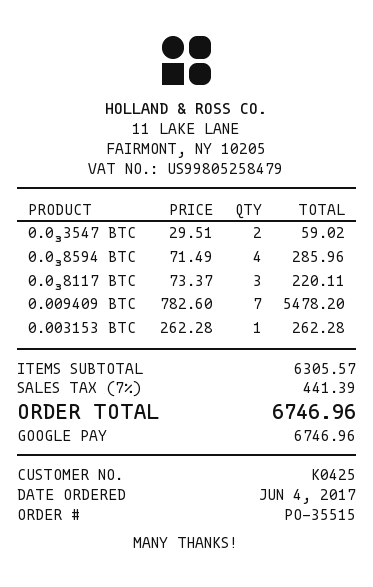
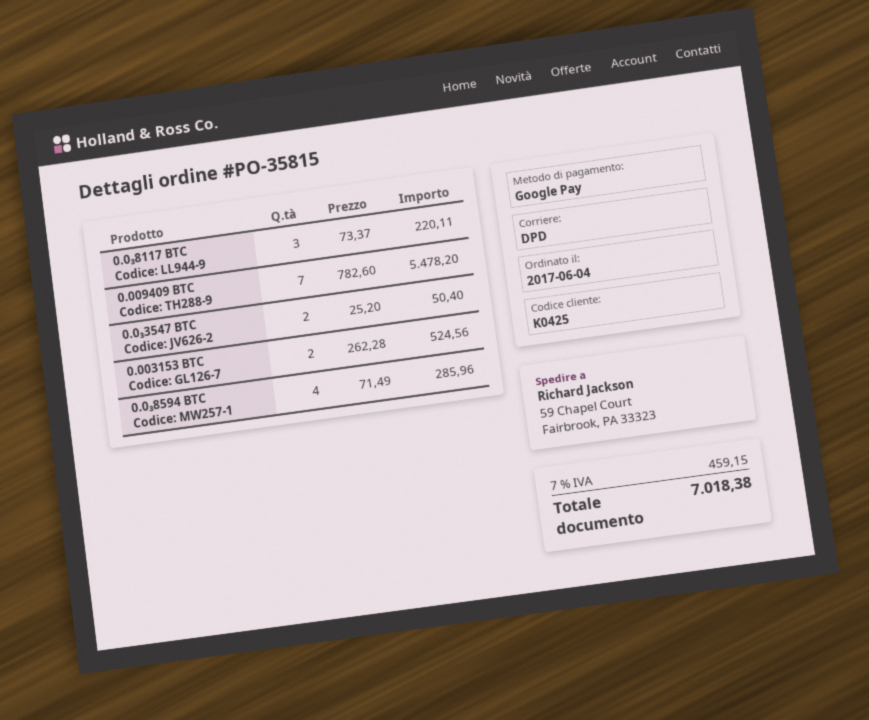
order number: PO-35515 -> PO-35815
0.0₃3547 BTC: 2 x 29.51 = 59.02 -> 2 x 25.20 = 50.40
0.003153 BTC: 1 x 262.28 = 262.28 -> 2 x 262.28 = 524.56
tax: 7% = 441.39 -> 7% = 459.15
total: 6746.96 -> 7018.38

